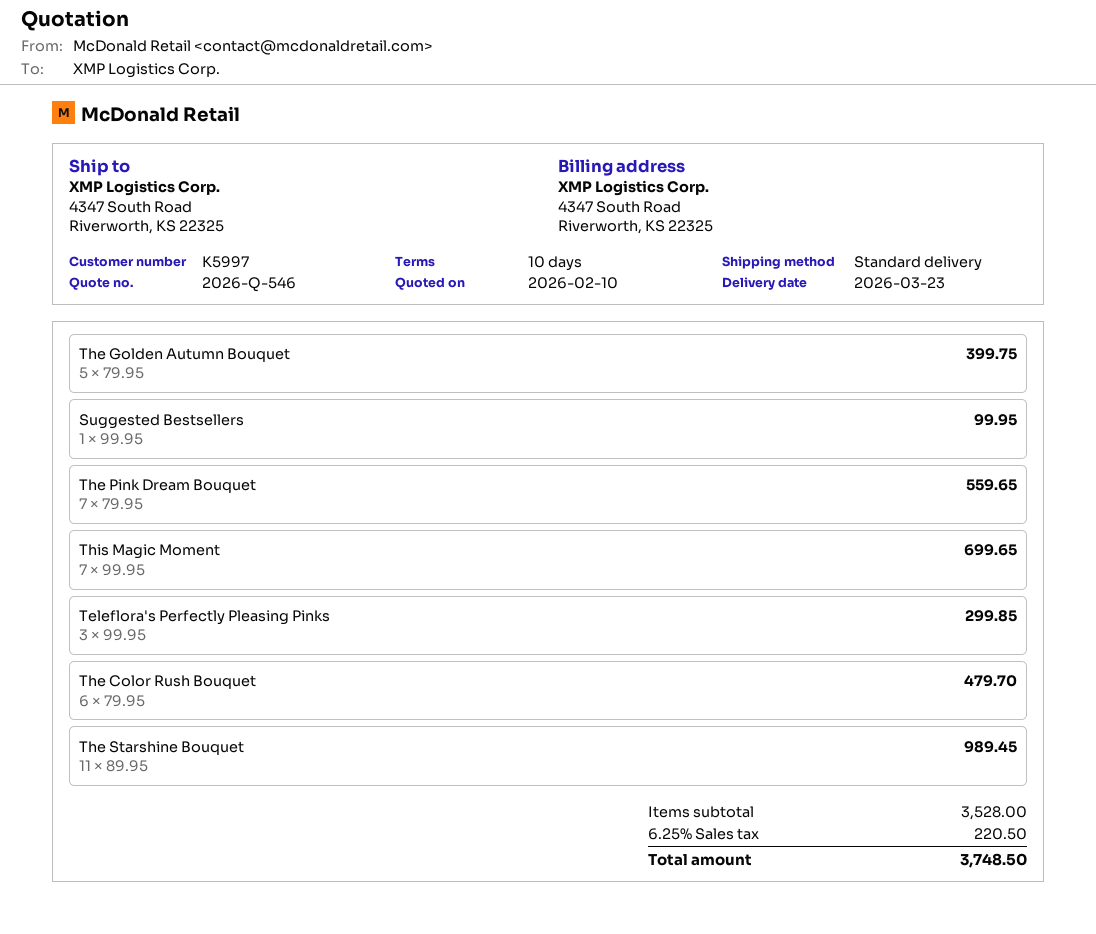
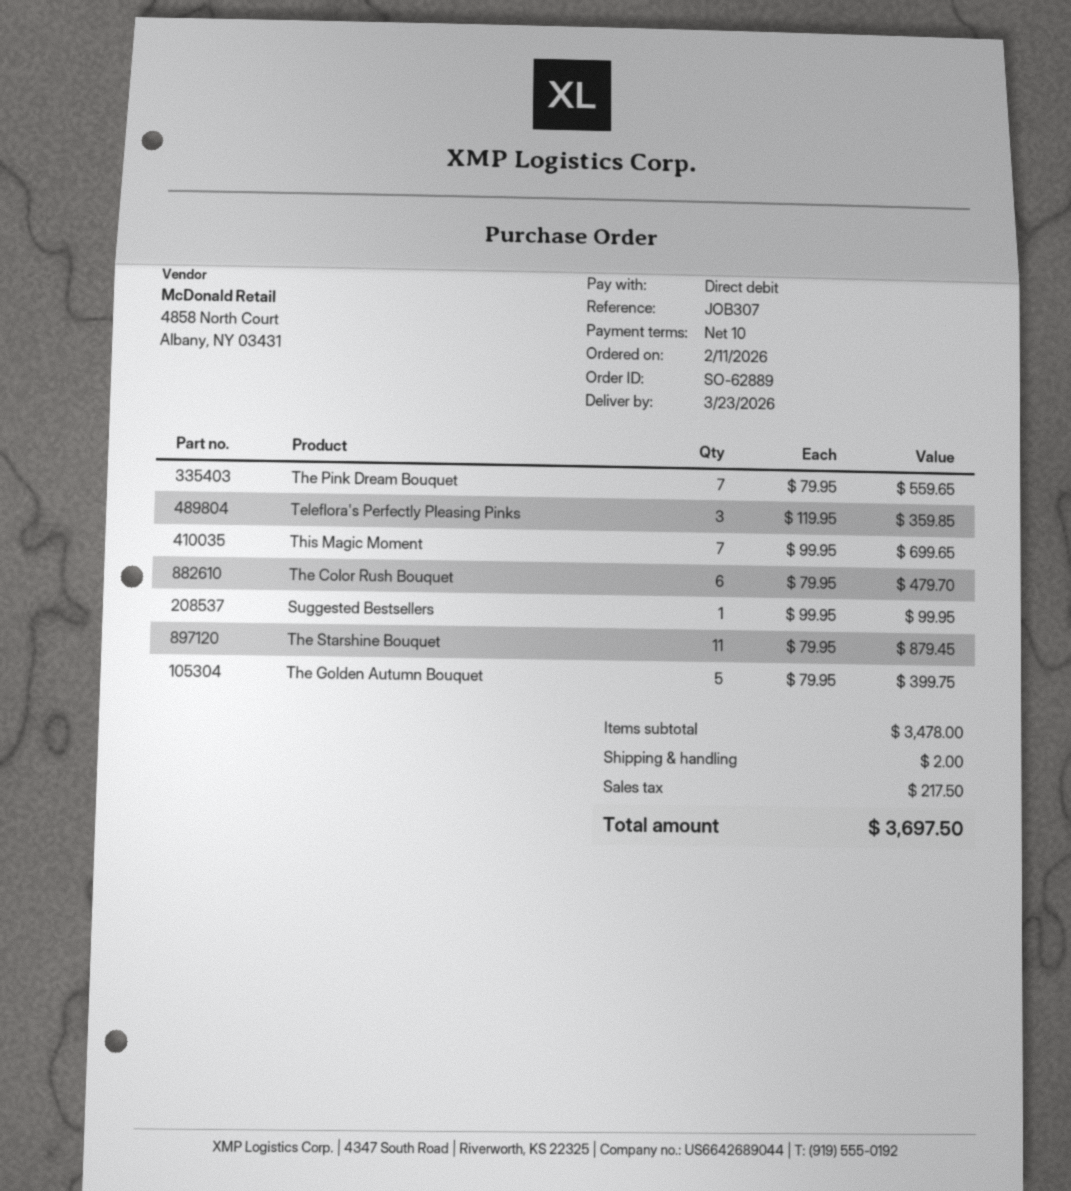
Teleflora's Perfectly Pleasing Pinks: 3 x 99.95 = 299.85 -> 3 x 119.95 = 359.85
The Starshine Bouquet: 11 x 89.95 = 989.45 -> 11 x 79.95 = 879.45
subtotal: 3528.00 -> 3478.00
shipping: none -> 2.00
tax: 220.50 -> 217.50
total: 3748.50 -> 3697.50

